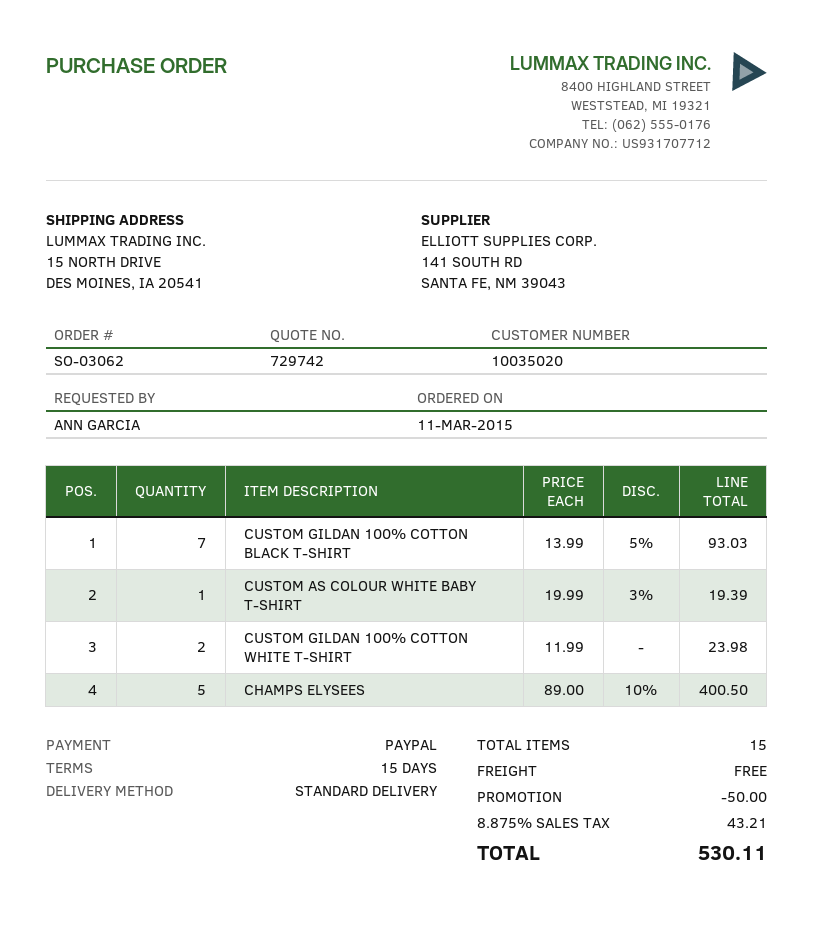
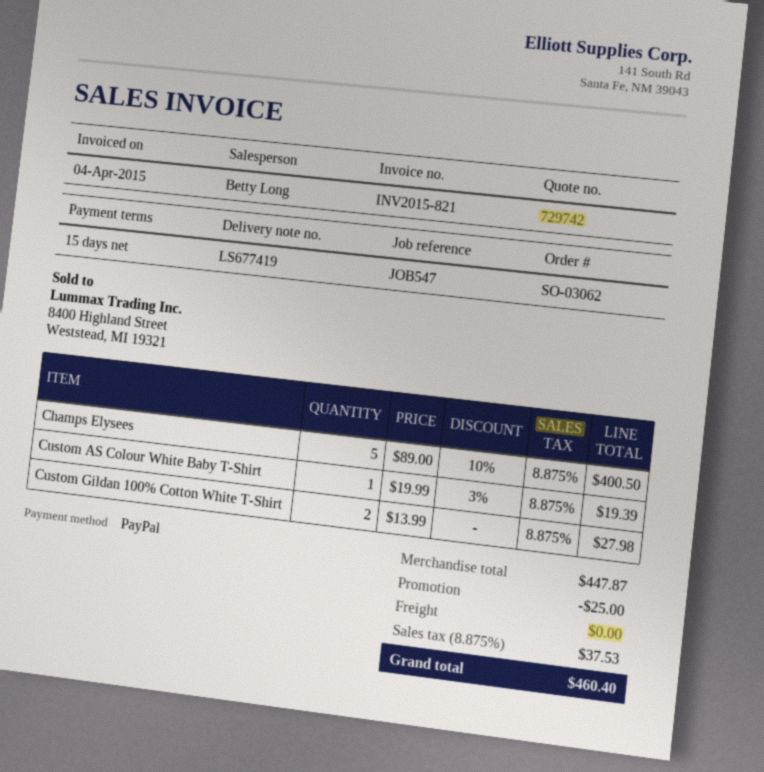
CUSTOM GILDAN 100% COTTON BLACK T-SHIRT: 7 x 13.99 - 5% = 93.03 -> none
CUSTOM GILDAN 100% COTTON WHITE T-SHIRT: 2 x 11.99 = 23.98 -> 2 x 13.99 = 27.98
discount: 50.00 -> 25.00
tax: 8.875% = 43.21 -> 8.875% = 37.53
total: 530.11 -> 460.40

